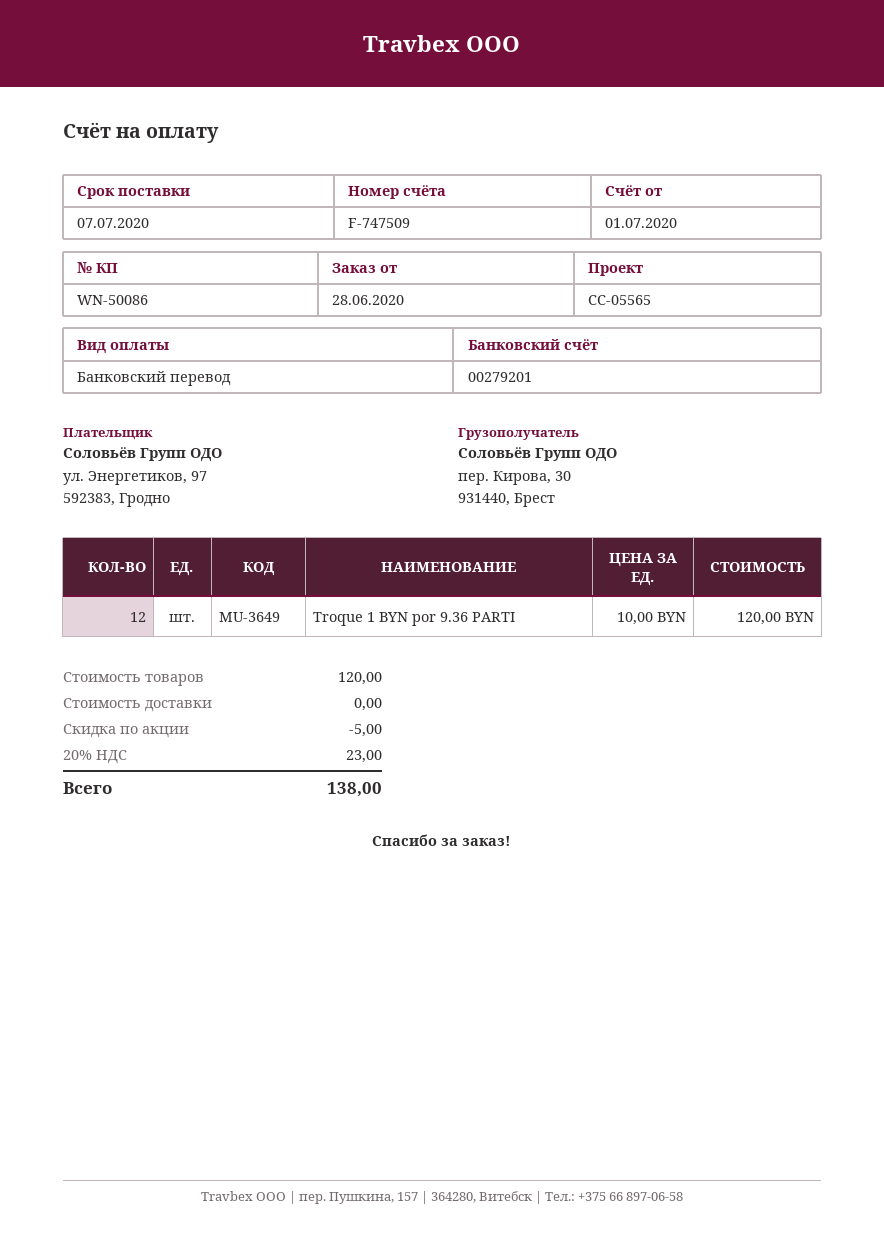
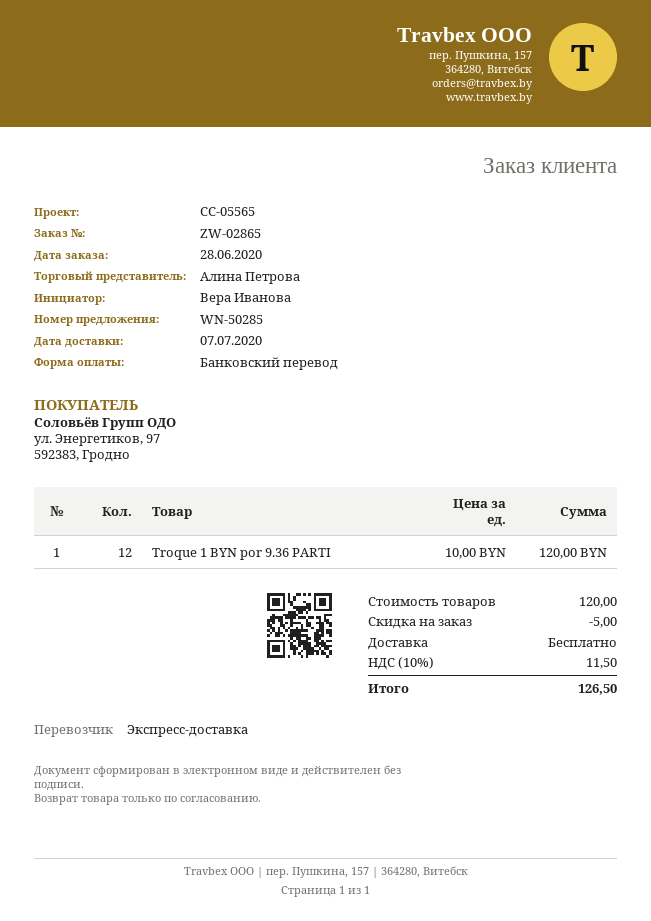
quote number: WN-50086 -> WN-50285
tax: 20% = 23.00 -> 10% = 11.50
total: 138.00 -> 126.50

